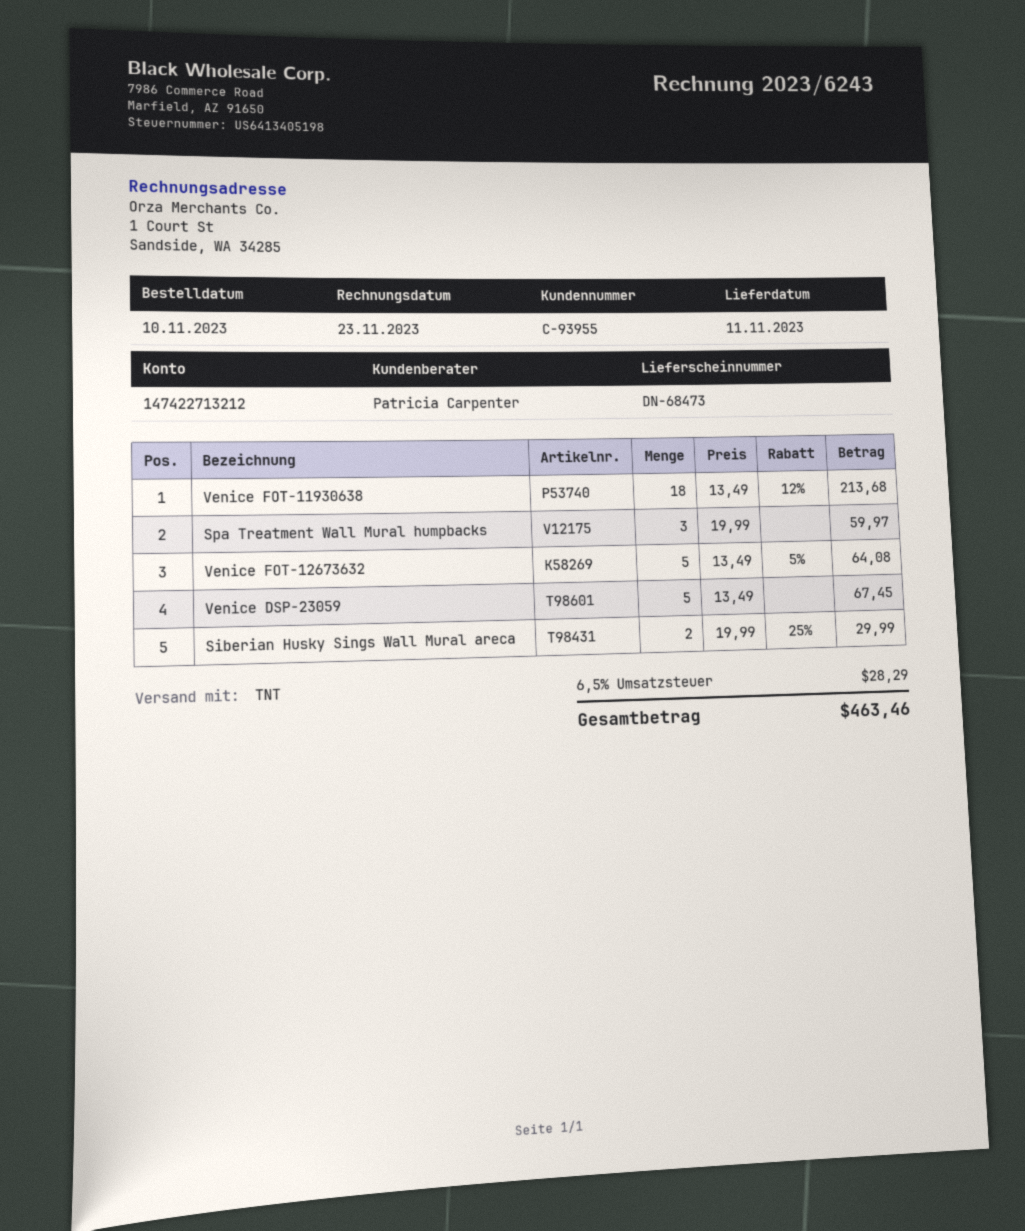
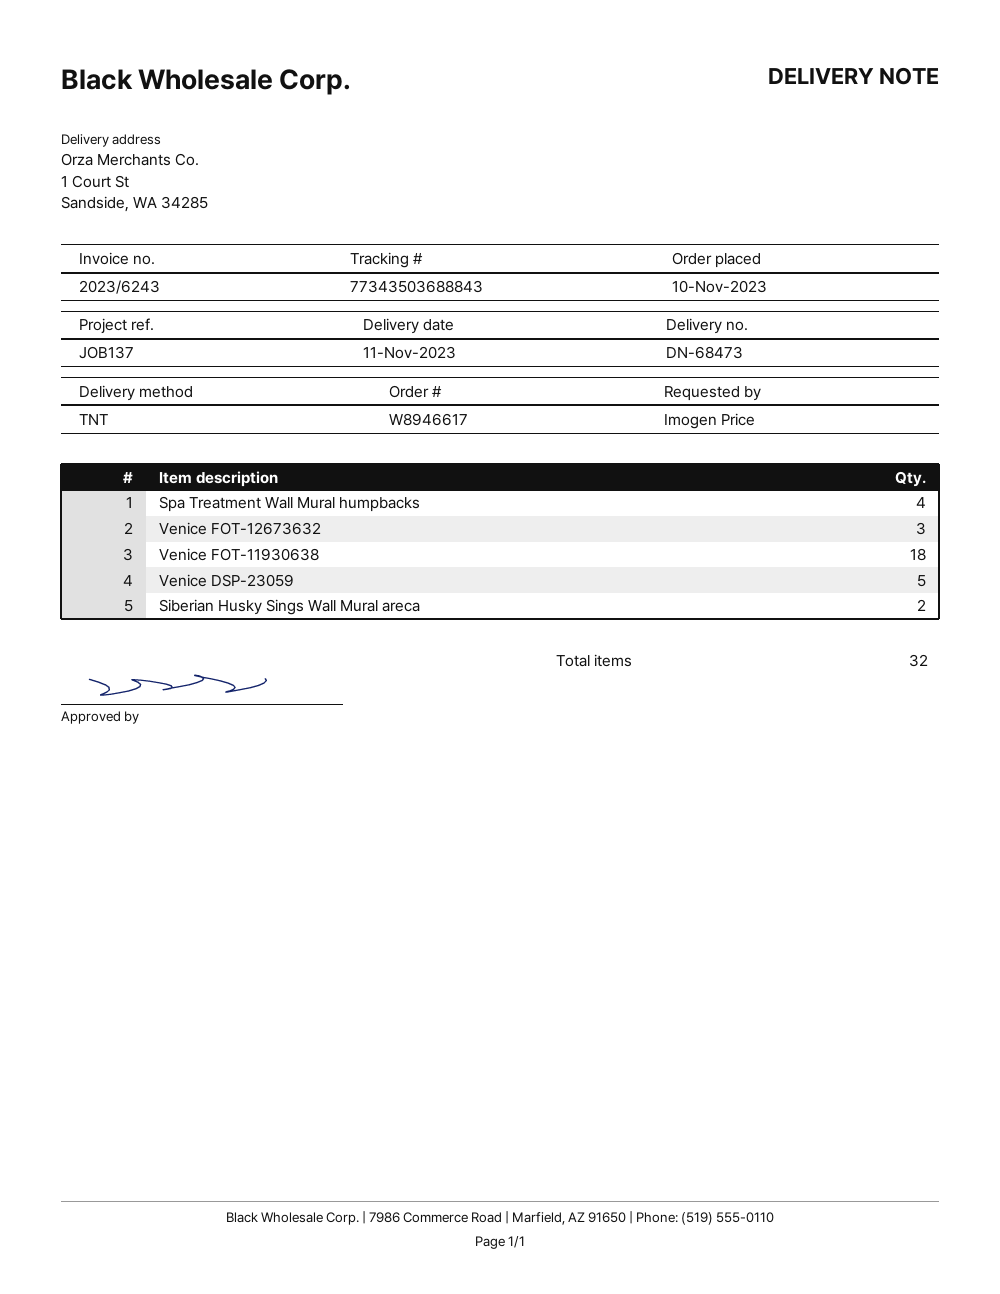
Spa Treatment Wall Mural humpbacks: 3 -> 4
Venice FOT-12673632: 5 -> 3

